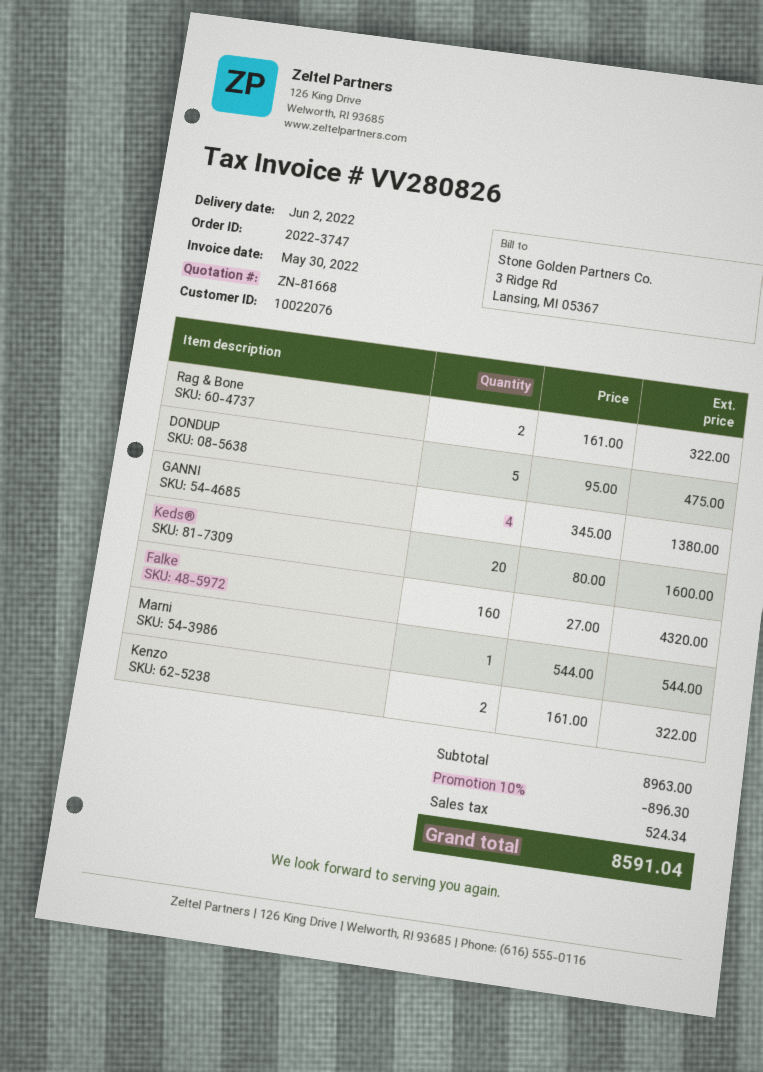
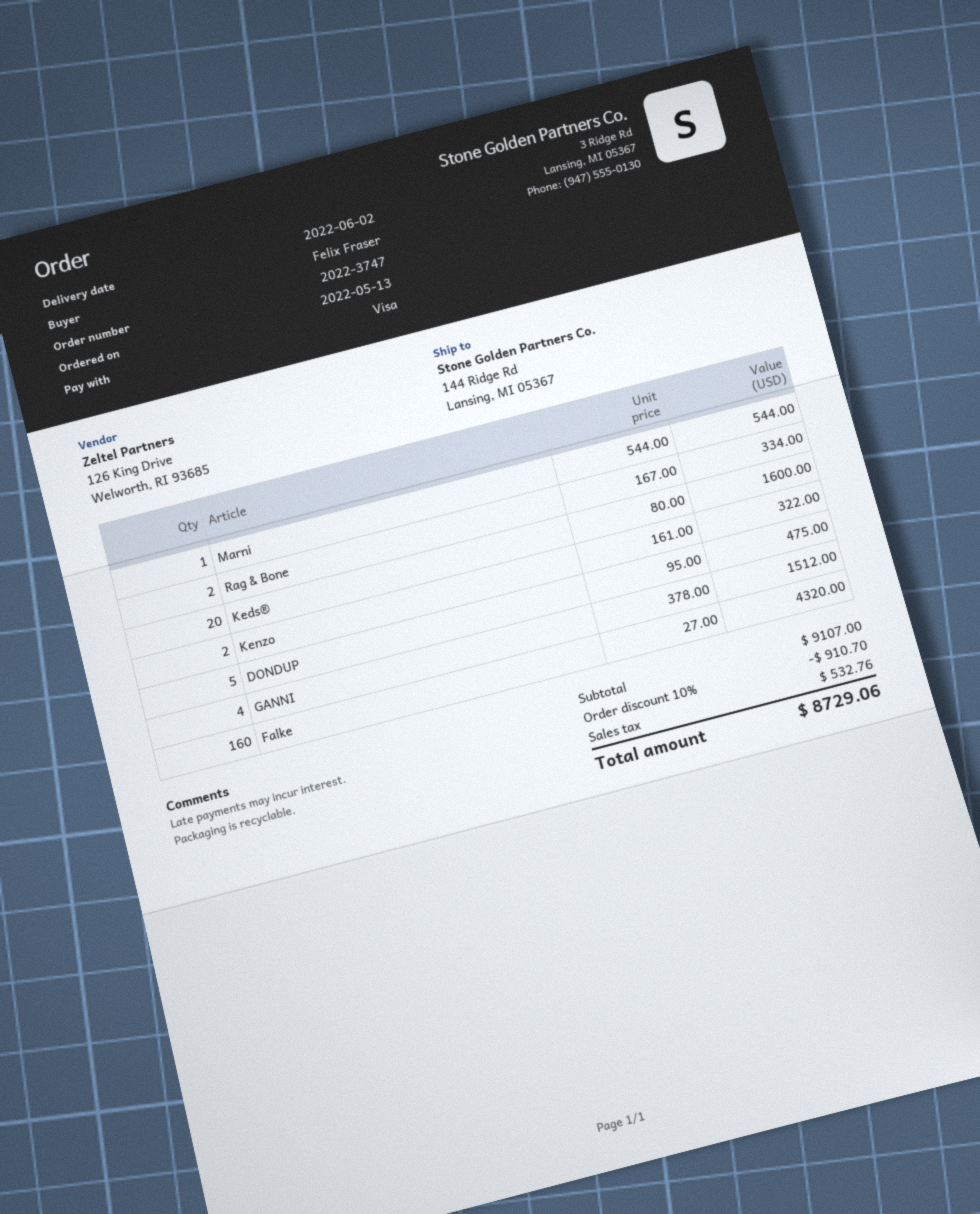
Rag & Bone: 2 x 161.00 = 322.00 -> 2 x 167.00 = 334.00
GANNI: 4 x 345.00 = 1380.00 -> 4 x 378.00 = 1512.00
subtotal: 8963.00 -> 9107.00
discount: 10% = 896.30 -> 10% = 910.70
tax: 524.34 -> 532.76
total: 8591.04 -> 8729.06

